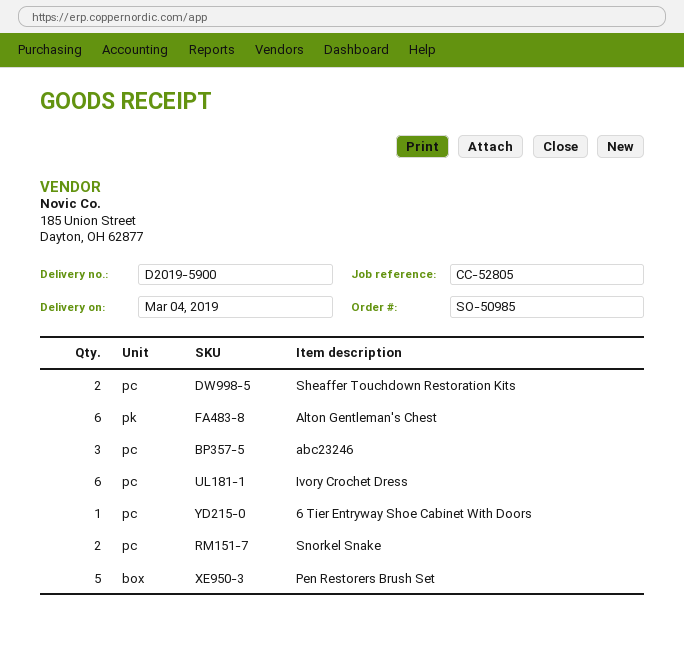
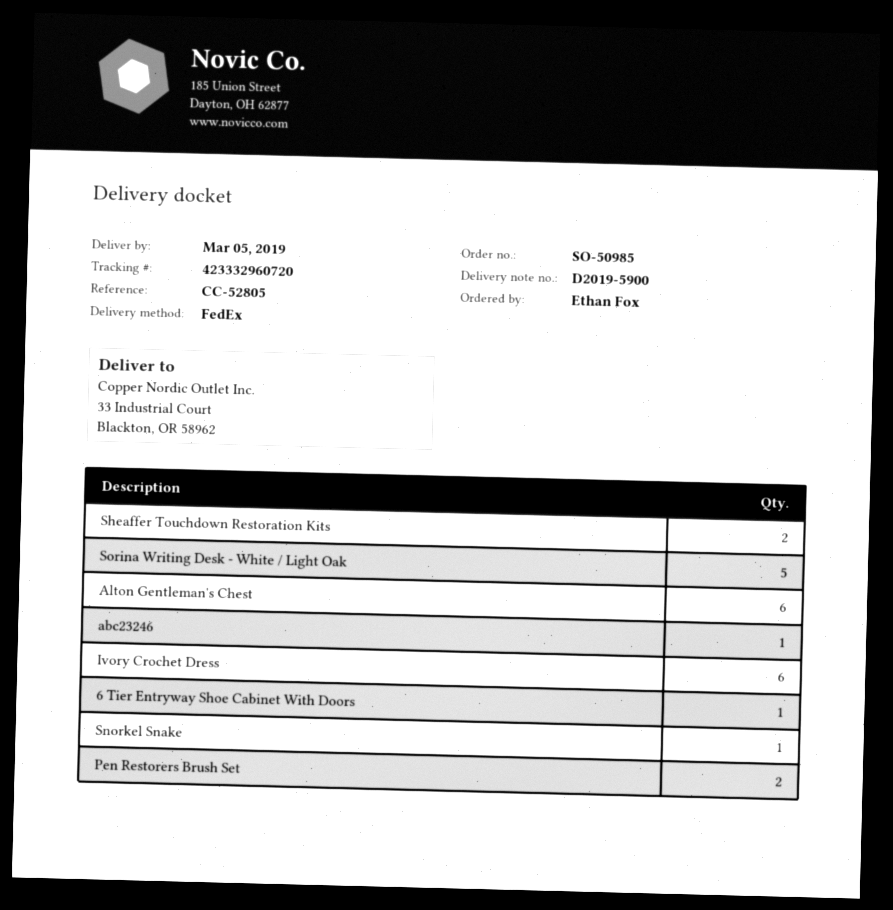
delivery date: 2019-03-04 -> 2019-03-05
abc23246: 3 -> 1
Snorkel Snake: 2 -> 1
Pen Restorers Brush Set: 5 -> 2
Sorina Writing Desk - White / Light Oak: none -> 5

